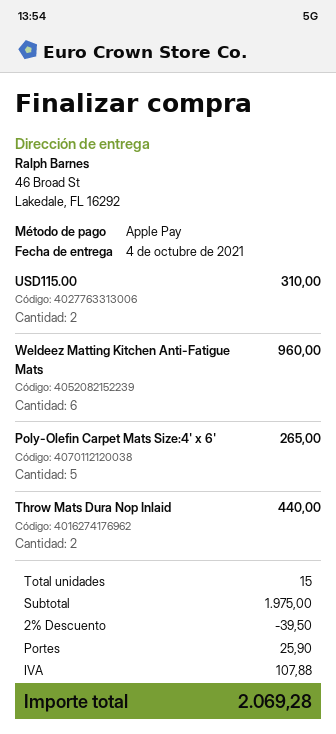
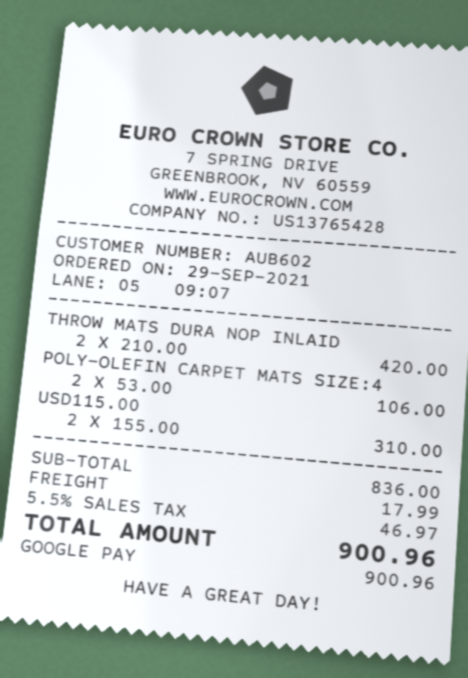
payment method: Apple Pay -> Google Pay
Weldeez Matting Kitchen Anti-Fatigue Mats: 6 for 960.00 -> none
Poly-Olefin Carpet Mats Size:4' x 6': 5 for 265.00 -> 2 for 106.00
Throw Mats Dura Nop Inlaid: 2 for 440.00 -> 2 for 420.00
subtotal: 1975.00 -> 836.00
discount: 2% = 39.50 -> none
shipping: 25.90 -> 17.99
tax: 107.88 -> 46.97
total: 2069.28 -> 900.96

